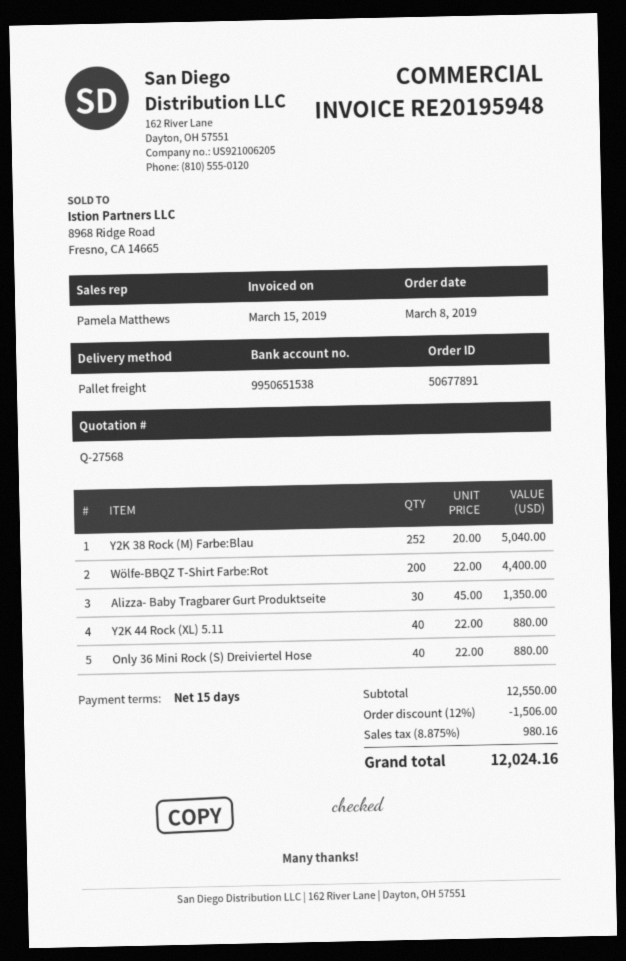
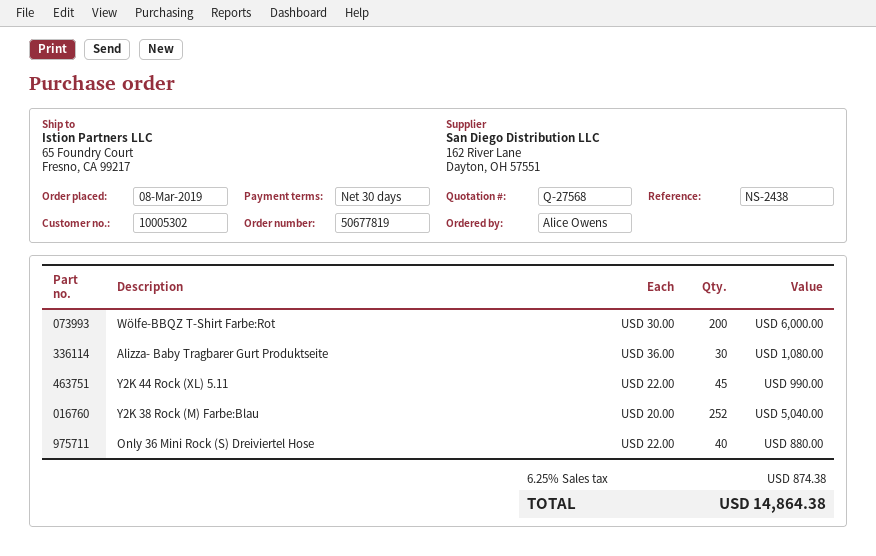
order number: 50677891 -> 50677819
payment terms: 15 days -> 30 days
Wölfe-BBQZ T-Shirt Farbe:Rot: 200 x 22.00 = 4400.00 -> 200 x 30.00 = 6000.00
Alizza- Baby Tragbarer Gurt Produktseite: 30 x 45.00 = 1350.00 -> 30 x 36.00 = 1080.00
Y2K 44 Rock (XL) 5.11: 40 x 22.00 = 880.00 -> 45 x 22.00 = 990.00
discount: 12% = 1506.00 -> none
tax: 8.875% = 980.16 -> 6.25% = 874.38
total: 12024.16 -> 14864.38

